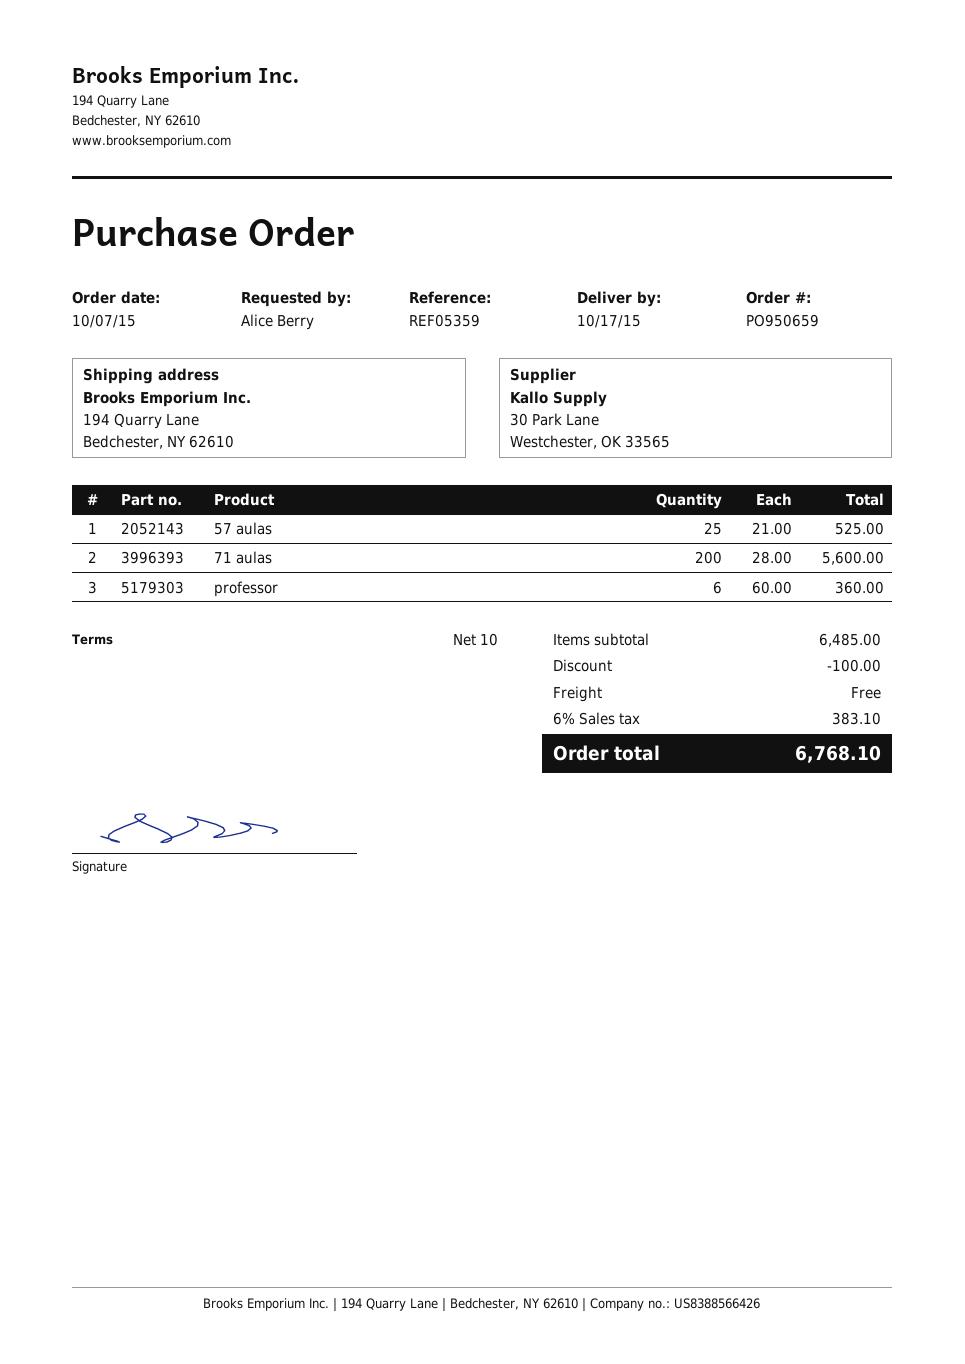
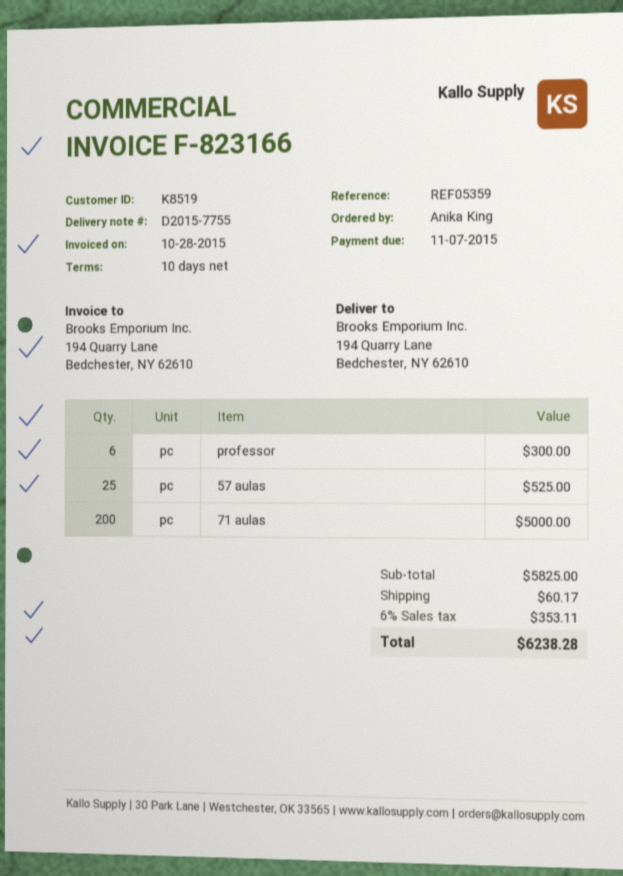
ordered by: Alice Berry -> Anika King
71 aulas: 200 for 5600.00 -> 200 for 5000.00
professor: 6 for 360.00 -> 6 for 300.00
subtotal: 6485.00 -> 5825.00
discount: 100.00 -> none
shipping: 0.00 -> 60.17
tax: 6% = 383.10 -> 6% = 353.11
total: 6768.10 -> 6238.28

